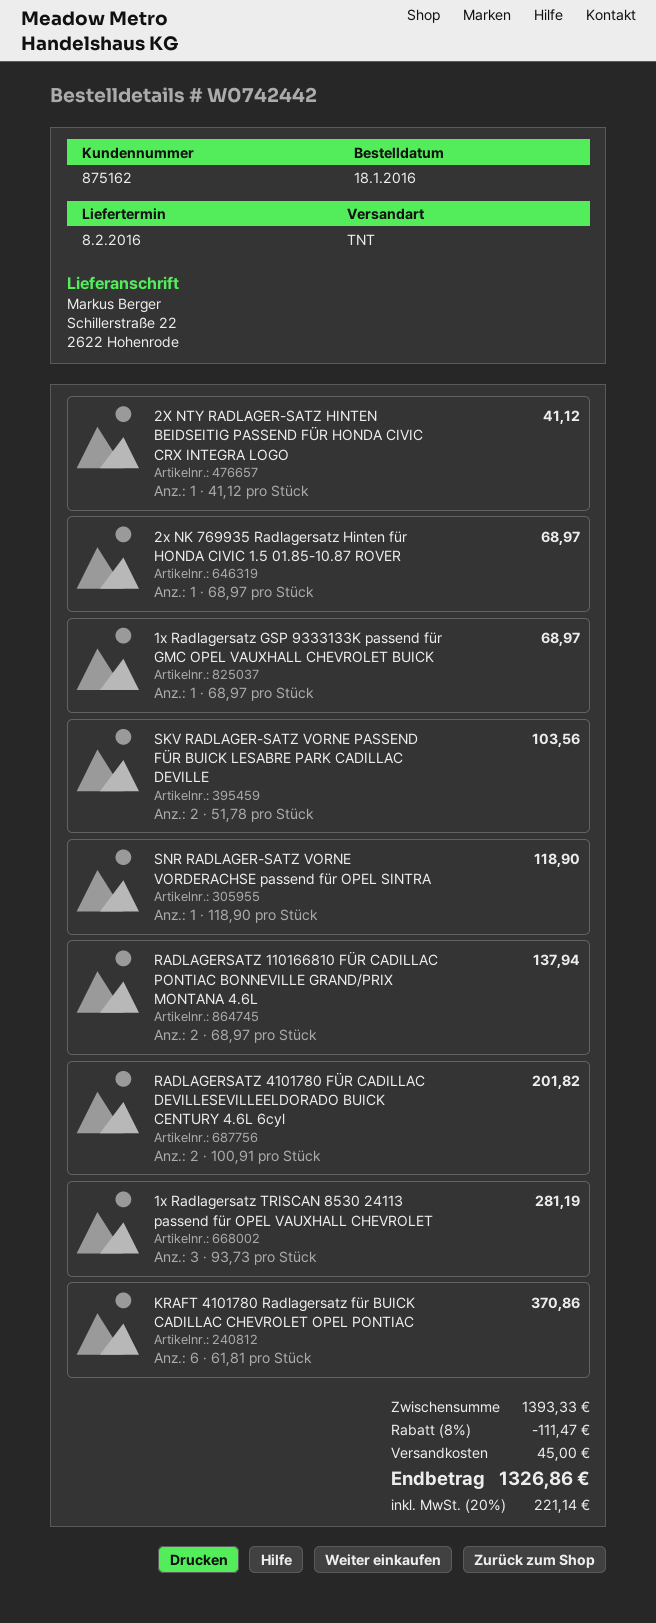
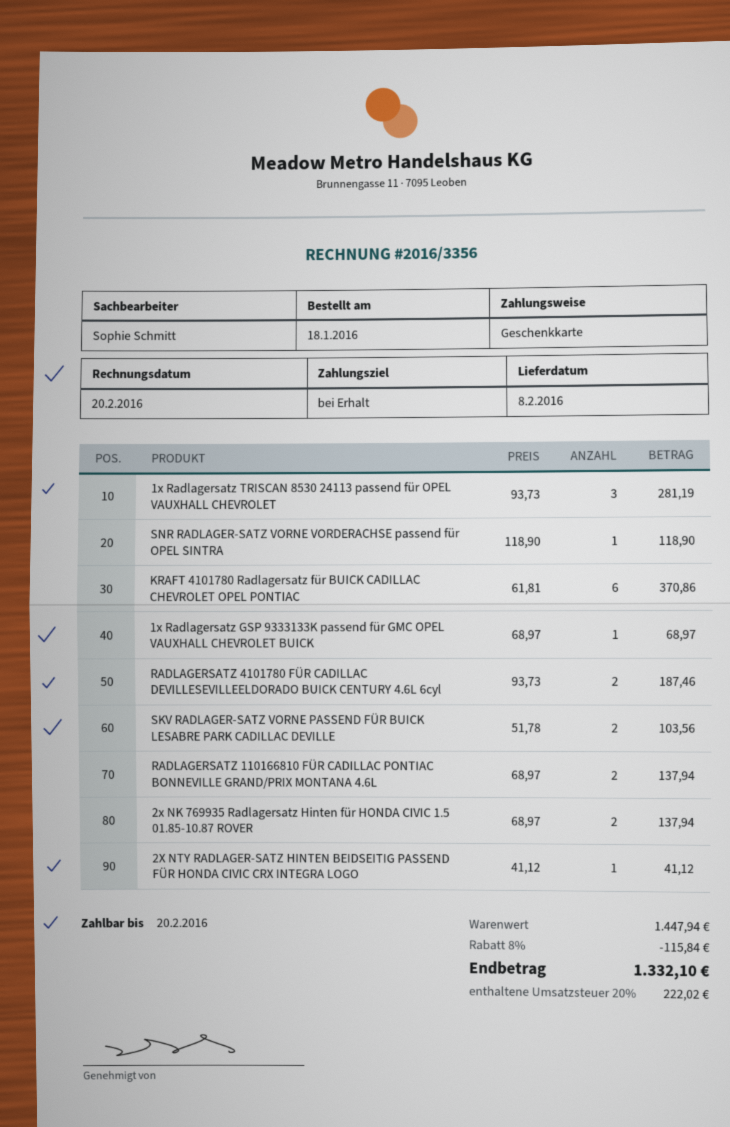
2x NK 769935 Radlagersatz Hinten für HONDA CIVIC 1.5 01.85-10.87 ROVER: 1 x 68.97 = 68.97 -> 2 x 68.97 = 137.94
RADLAGERSATZ 4101780 FÜR CADILLAC DEVILLESEVILLEELDORADO BUICK CENTURY 4.6L 6cyl: 2 x 100.91 = 201.82 -> 2 x 93.73 = 187.46
subtotal: 1393.33 -> 1447.94
discount: 8% = 111.47 -> 8% = 115.84
shipping: 45.00 -> none
tax: 20% = 221.14 -> 20% = 222.02
total: 1326.86 -> 1332.10

